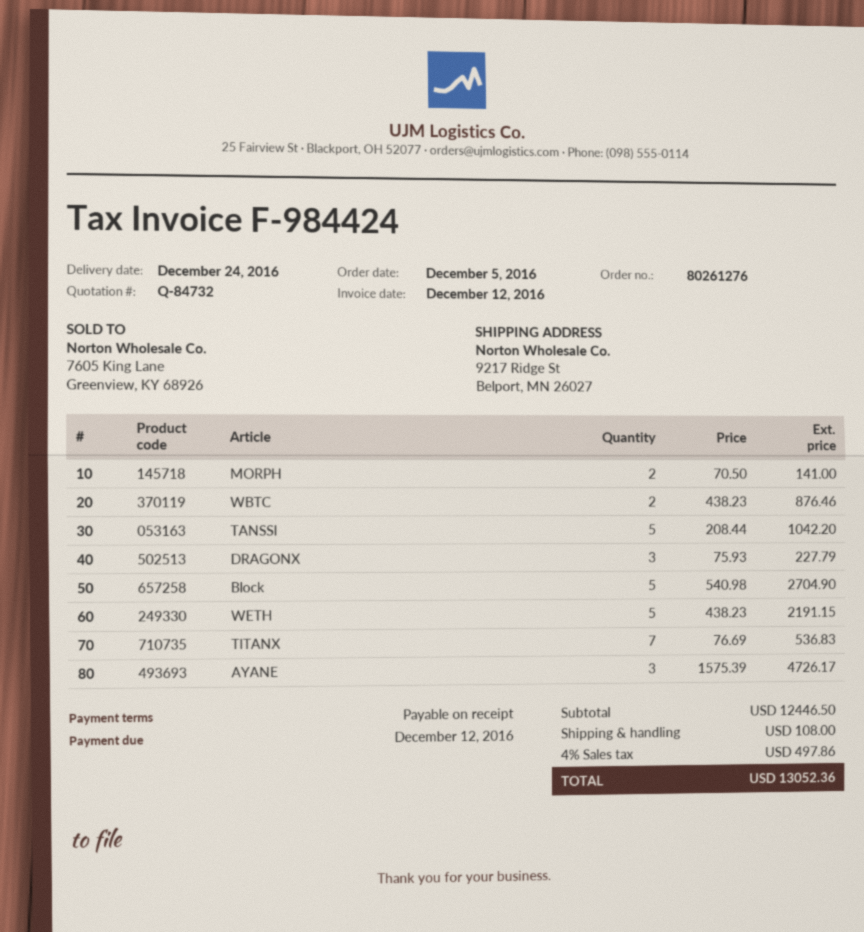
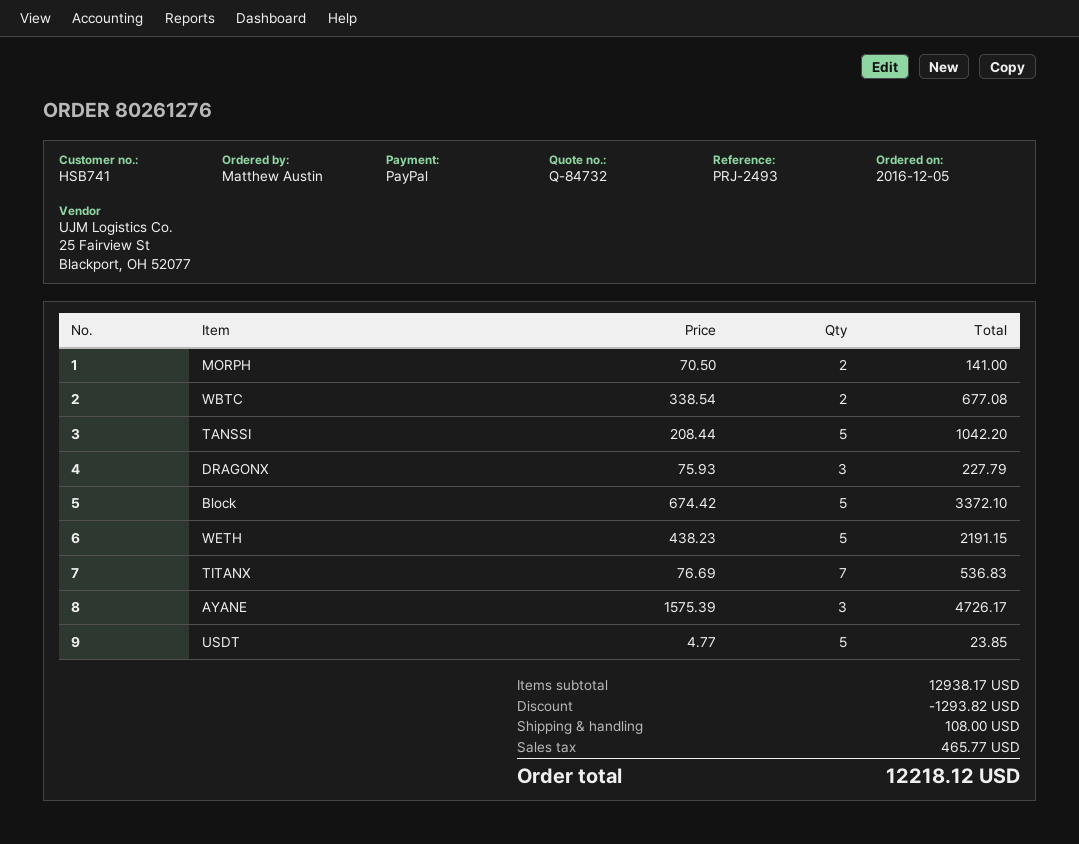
WBTC: 2 x 438.23 = 876.46 -> 2 x 338.54 = 677.08
Block: 5 x 540.98 = 2704.90 -> 5 x 674.42 = 3372.10
USDT: none -> 5 x 4.77 = 23.85
subtotal: 12446.50 -> 12938.17
discount: none -> 1293.82
tax: 497.86 -> 465.77
total: 13052.36 -> 12218.12

